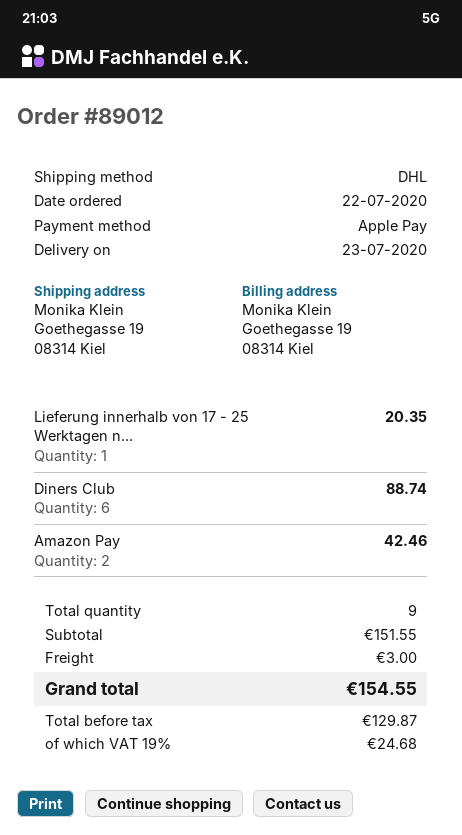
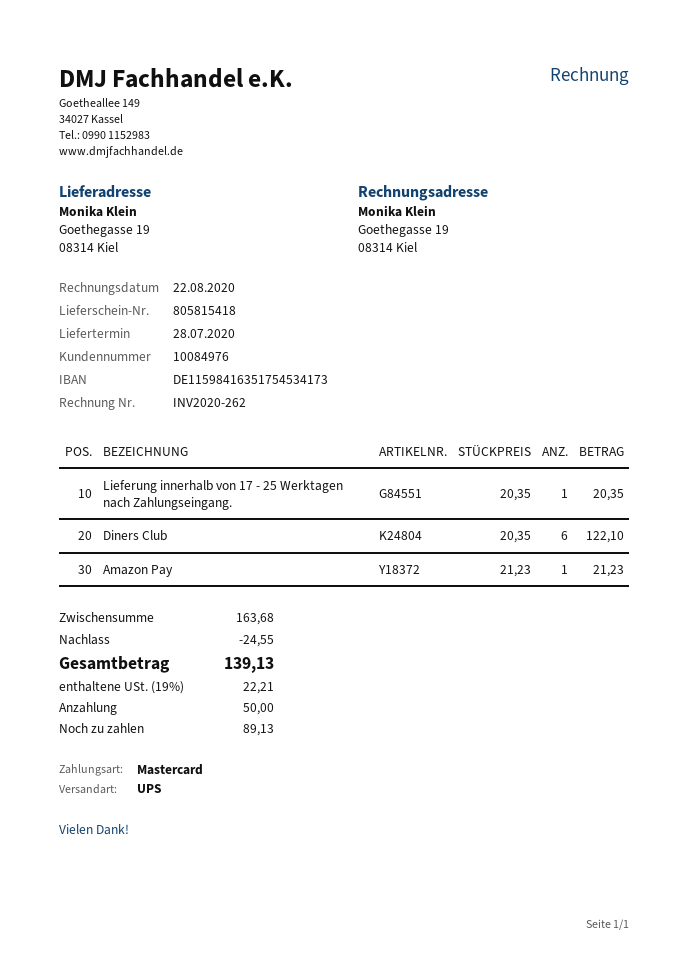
delivery date: 2020-07-23 -> 2020-07-28
payment method: Apple Pay -> Mastercard
shipping method: DHL -> UPS
Diners Club: 6 for 88.74 -> 6 for 122.10
Amazon Pay: 2 for 42.46 -> 1 for 21.23
subtotal: 151.55 -> 163.68
discount: none -> 24.55
shipping: 3.00 -> none
tax: 19% = 24.68 -> 19% = 22.21
total: 154.55 -> 139.13

